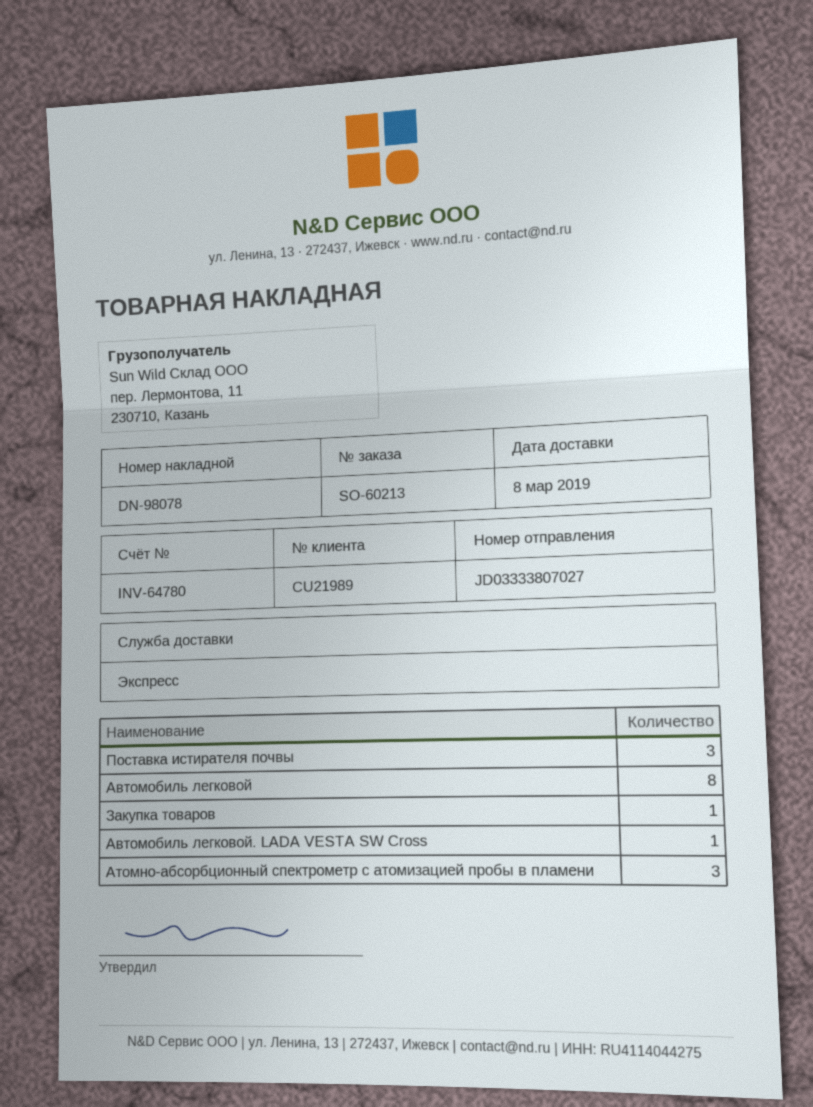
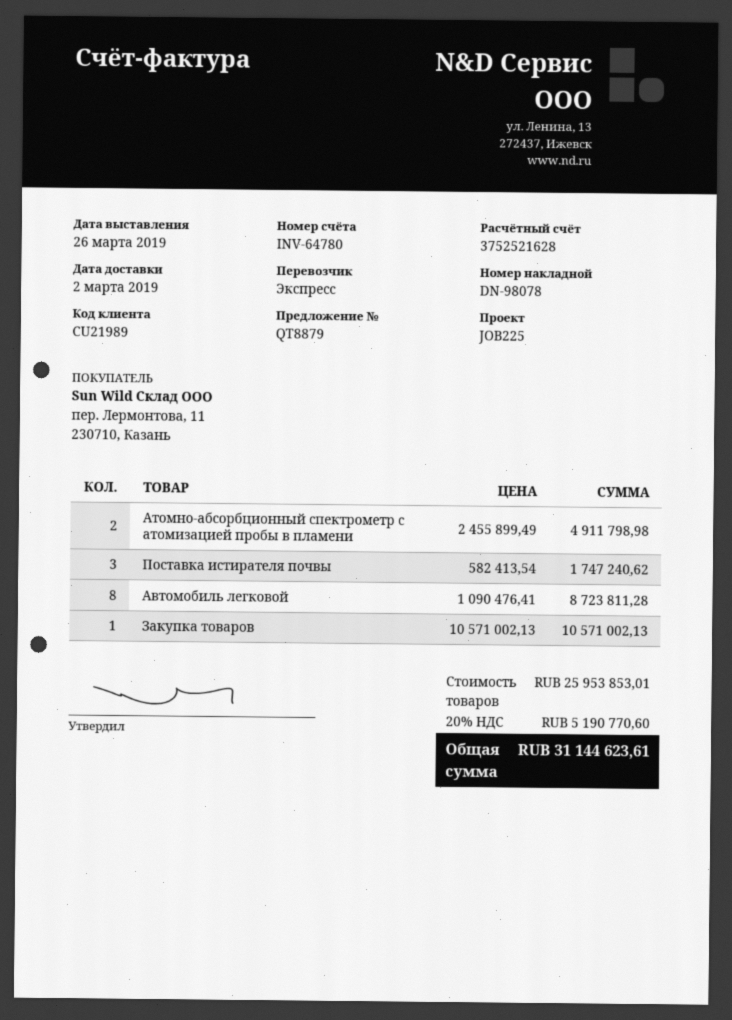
delivery date: 2019-03-08 -> 2019-03-02
Автомобиль легковой. LADA VESTA SW Cross: 1 -> none
Атомно-абсорбционный спектрометр с атомизацией пробы в пламени: 3 -> 2

